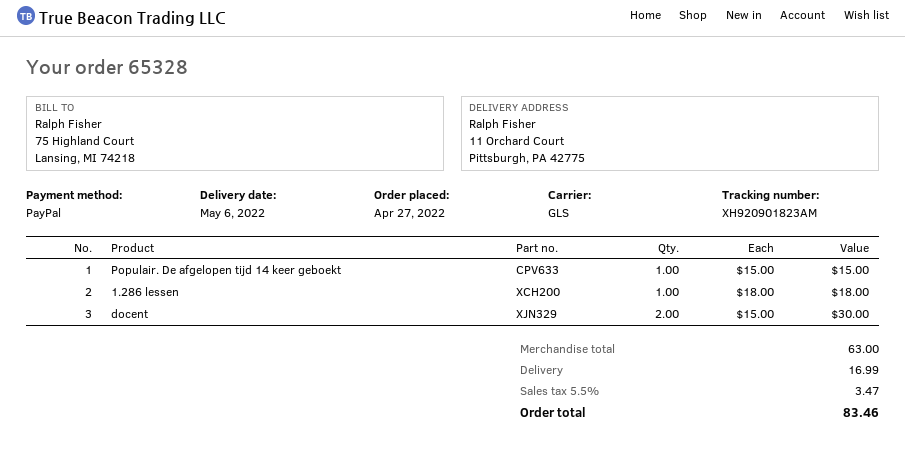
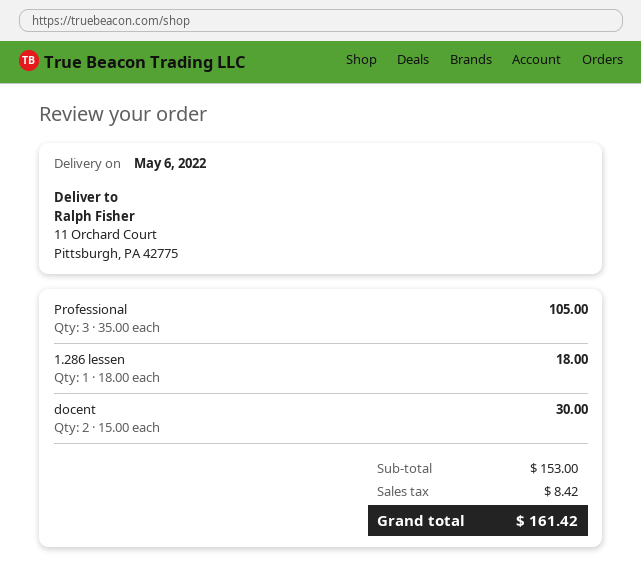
Populair. De afgelopen tijd 14 keer geboekt: 1 x 15.00 = 15.00 -> none
Professional: none -> 3 x 35.00 = 105.00
subtotal: 63.00 -> 153.00
shipping: 16.99 -> none
tax: 3.47 -> 8.42
total: 83.46 -> 161.42

